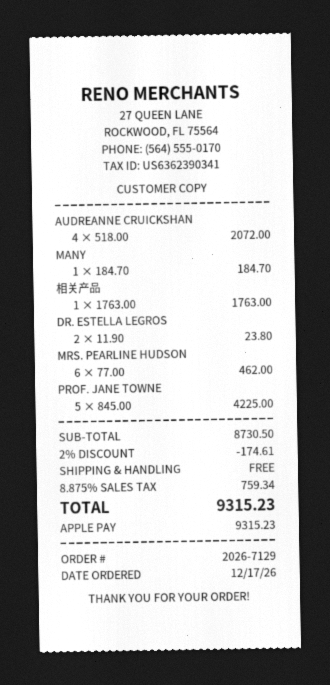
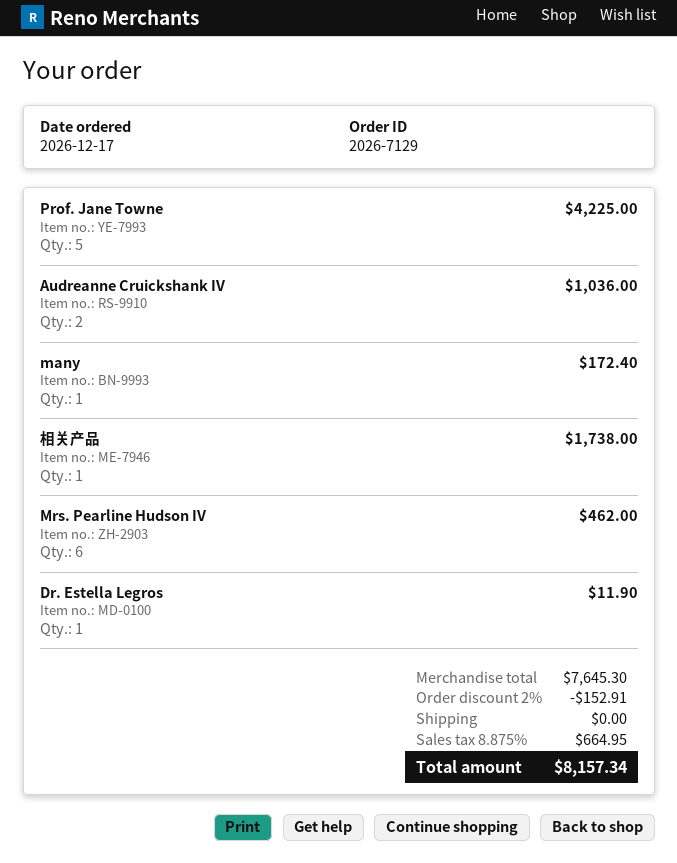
AUDREANNE CRUICKSHAN: 4 for 2072.00 -> 2 for 1036.00
MANY: 1 for 184.70 -> 1 for 172.40
相关产品: 1 for 1763.00 -> 1 for 1738.00
DR. ESTELLA LEGROS: 2 for 23.80 -> 1 for 11.90
subtotal: 8730.50 -> 7645.30
discount: 2% = 174.61 -> 2% = 152.91
tax: 8.875% = 759.34 -> 8.875% = 664.95
total: 9315.23 -> 8157.34

